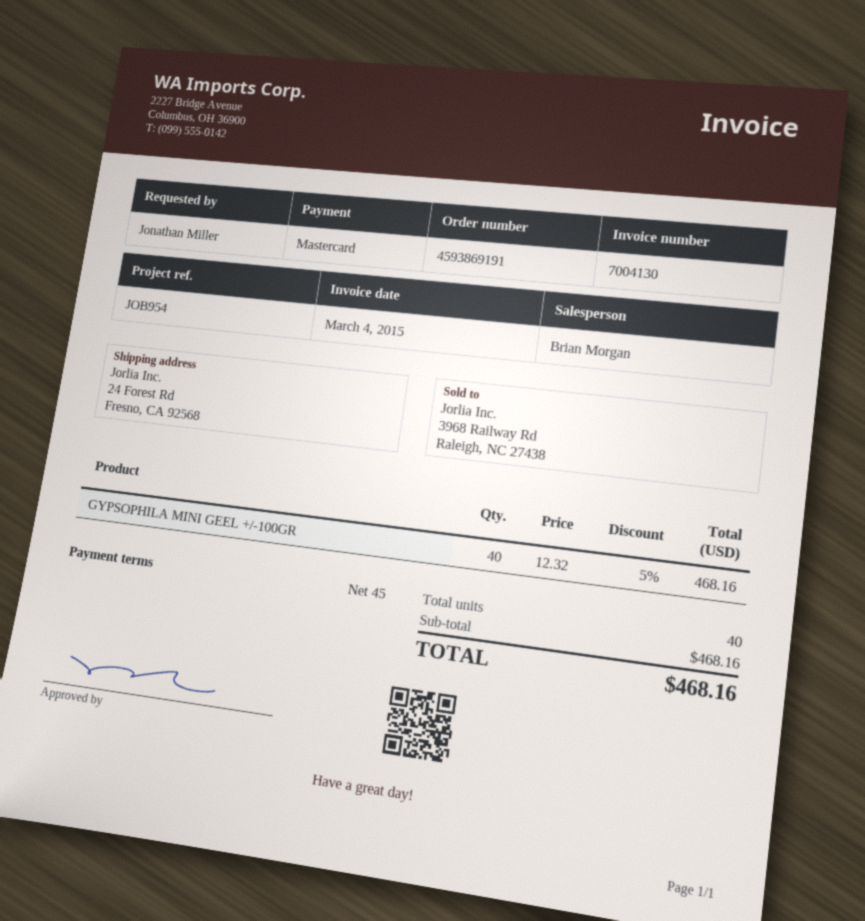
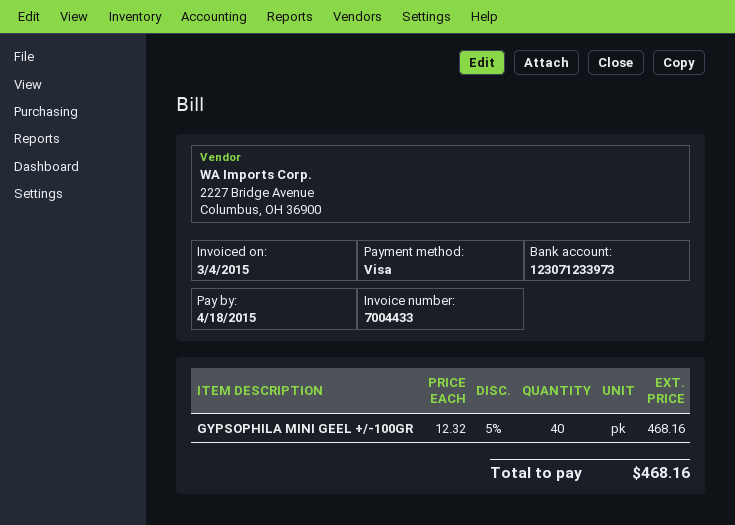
invoice number: 7004130 -> 7004433
payment method: Mastercard -> Visa

